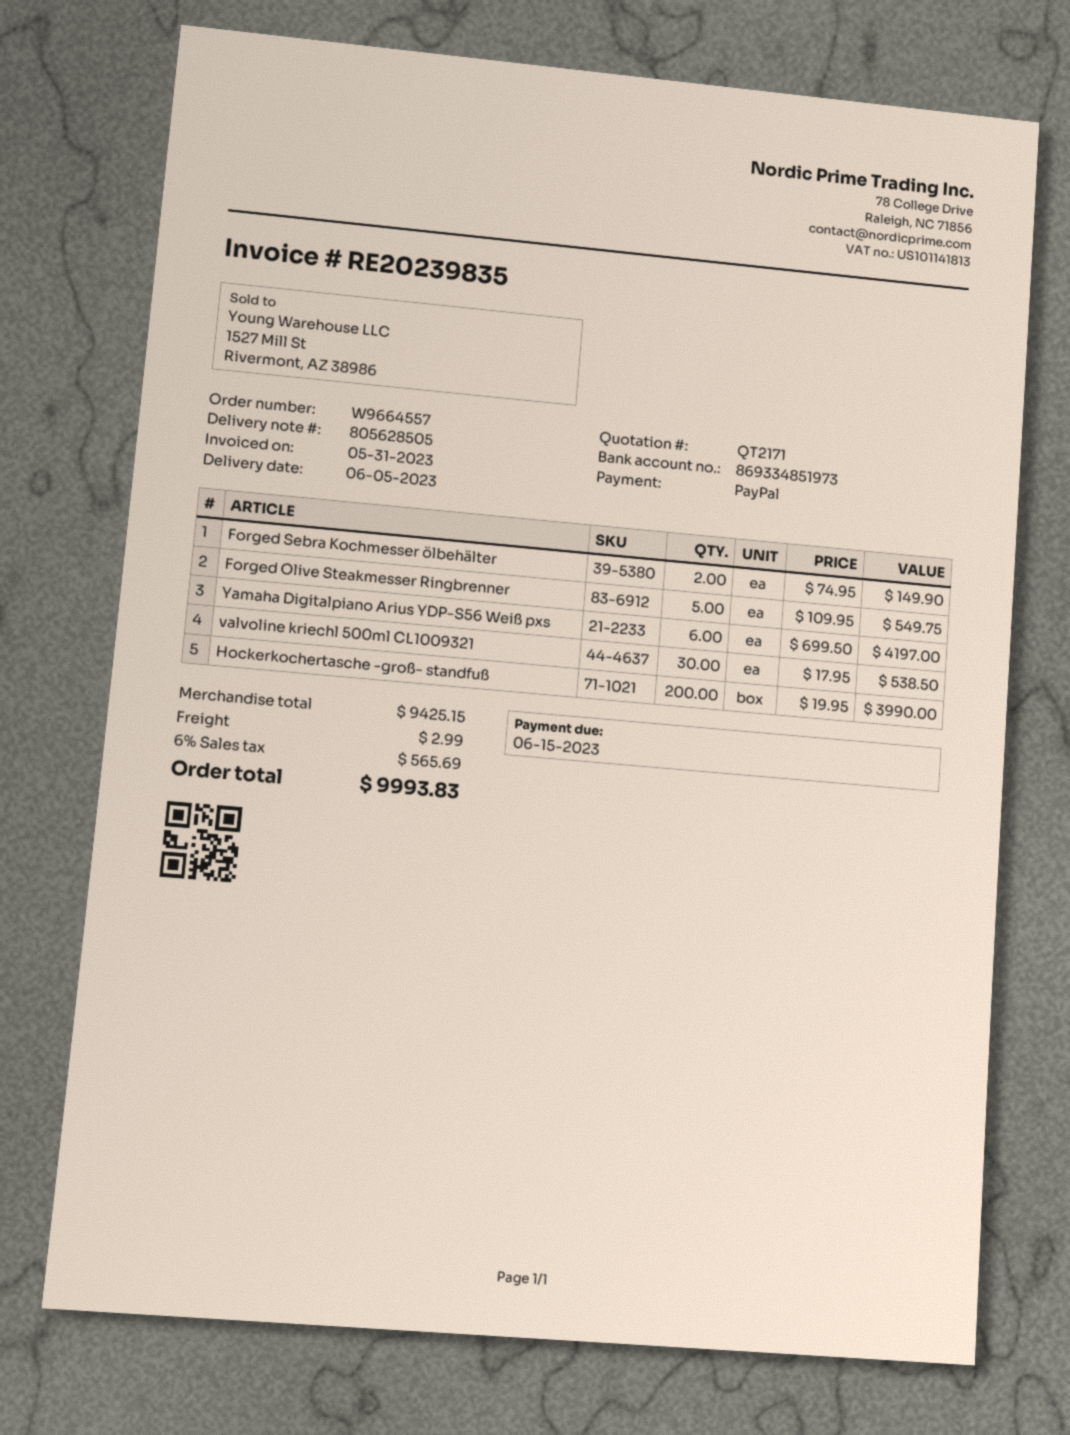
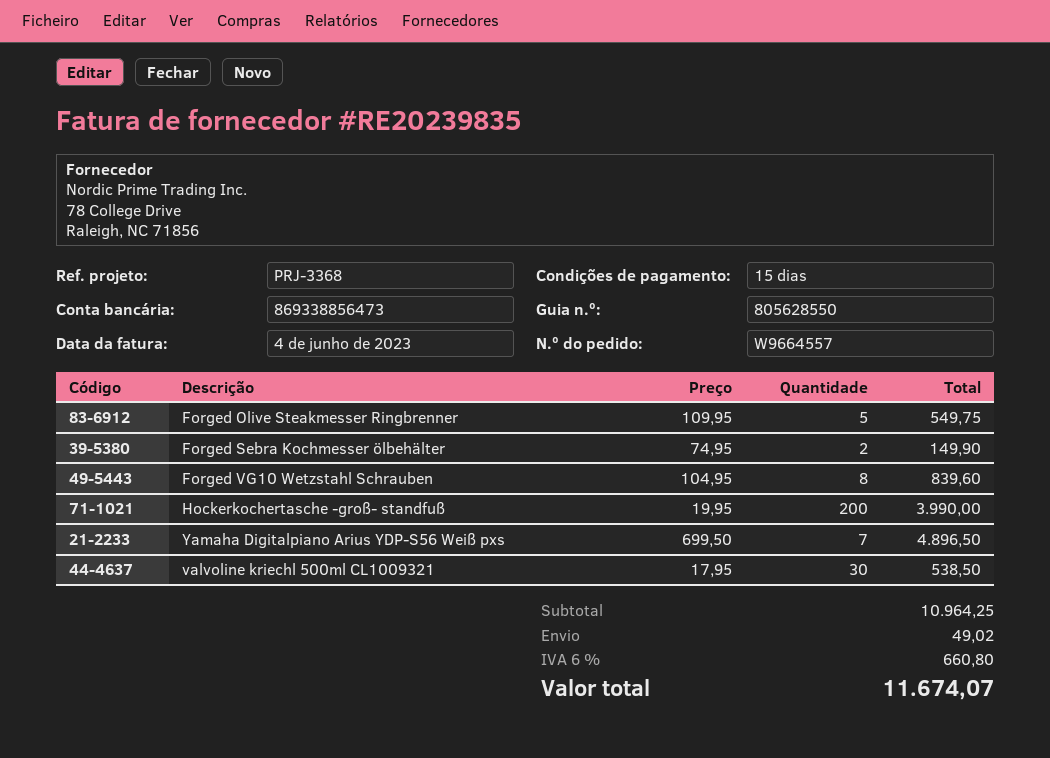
delivery note number: 805628505 -> 805628550
invoice date: 2023-05-31 -> 2023-06-04
bank account: 869334851973 -> 869338856473
Yamaha Digitalpiano Arius YDP-S56 Weiß pxs: 6 x 699.50 = 4197.00 -> 7 x 699.50 = 4896.50
Forged VG10 Wetzstahl Schrauben: none -> 8 x 104.95 = 839.60
subtotal: 9425.15 -> 10964.25
shipping: 2.99 -> 49.02
tax: 6% = 565.69 -> 6% = 660.80
total: 9993.83 -> 11674.07

